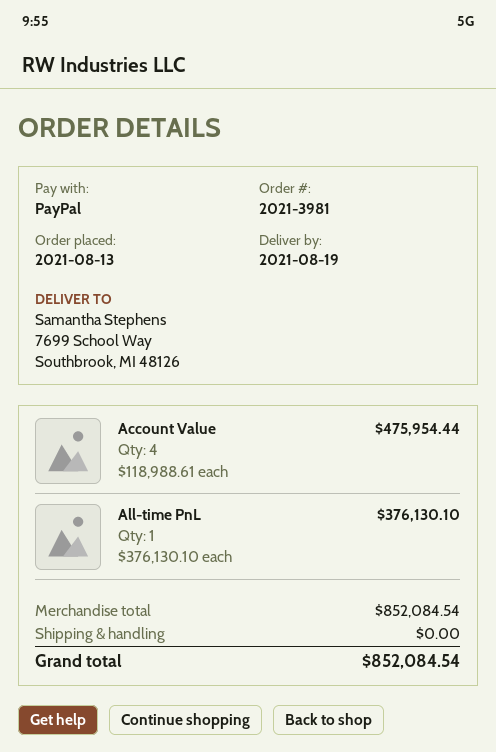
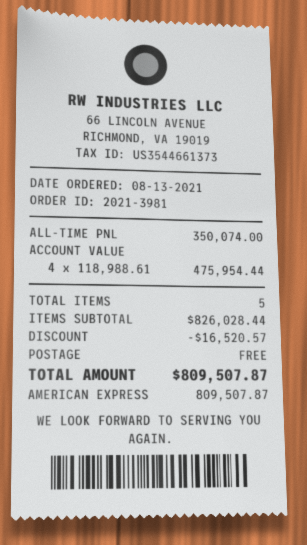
payment method: PayPal -> American Express
All-time PnL: 1 x 376130.10 = 376130.10 -> 1 x 350074.00 = 350074.00
subtotal: 852084.54 -> 826028.44
discount: none -> 16520.57
total: 852084.54 -> 809507.87

